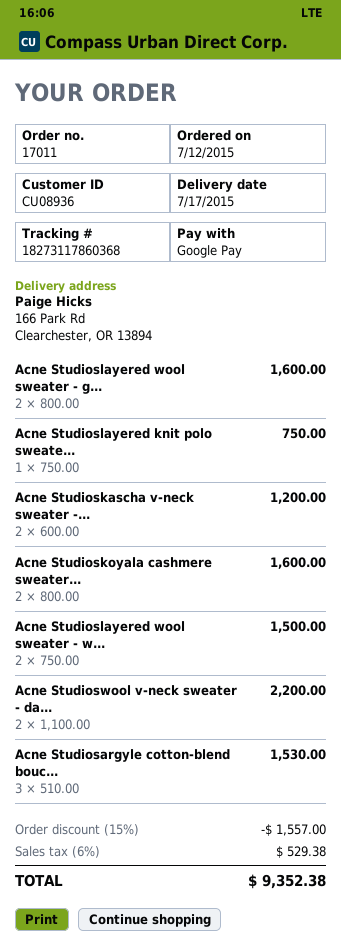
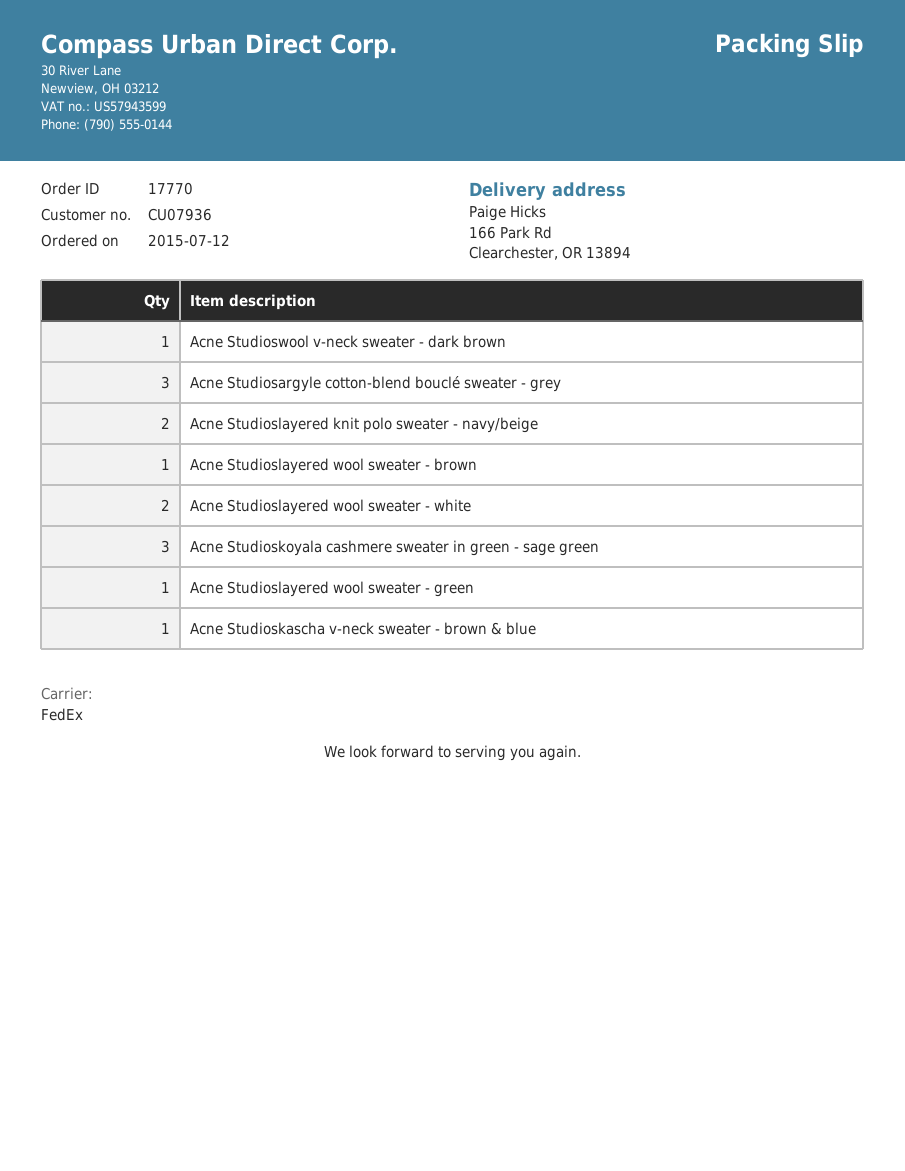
order number: 17011 -> 17770
customer number: CU08936 -> CU07936
Acne Studioslayered wool sweater - g...: 2 -> 1
Acne Studioslayered knit polo sweate...: 1 -> 2
Acne Studioskascha v-neck sweater -...: 2 -> 1
Acne Studioskoyala cashmere sweater...: 2 -> 3
Acne Studioswool v-neck sweater - da...: 2 -> 1
Acne Studioslayered wool sweater - brown: none -> 1

